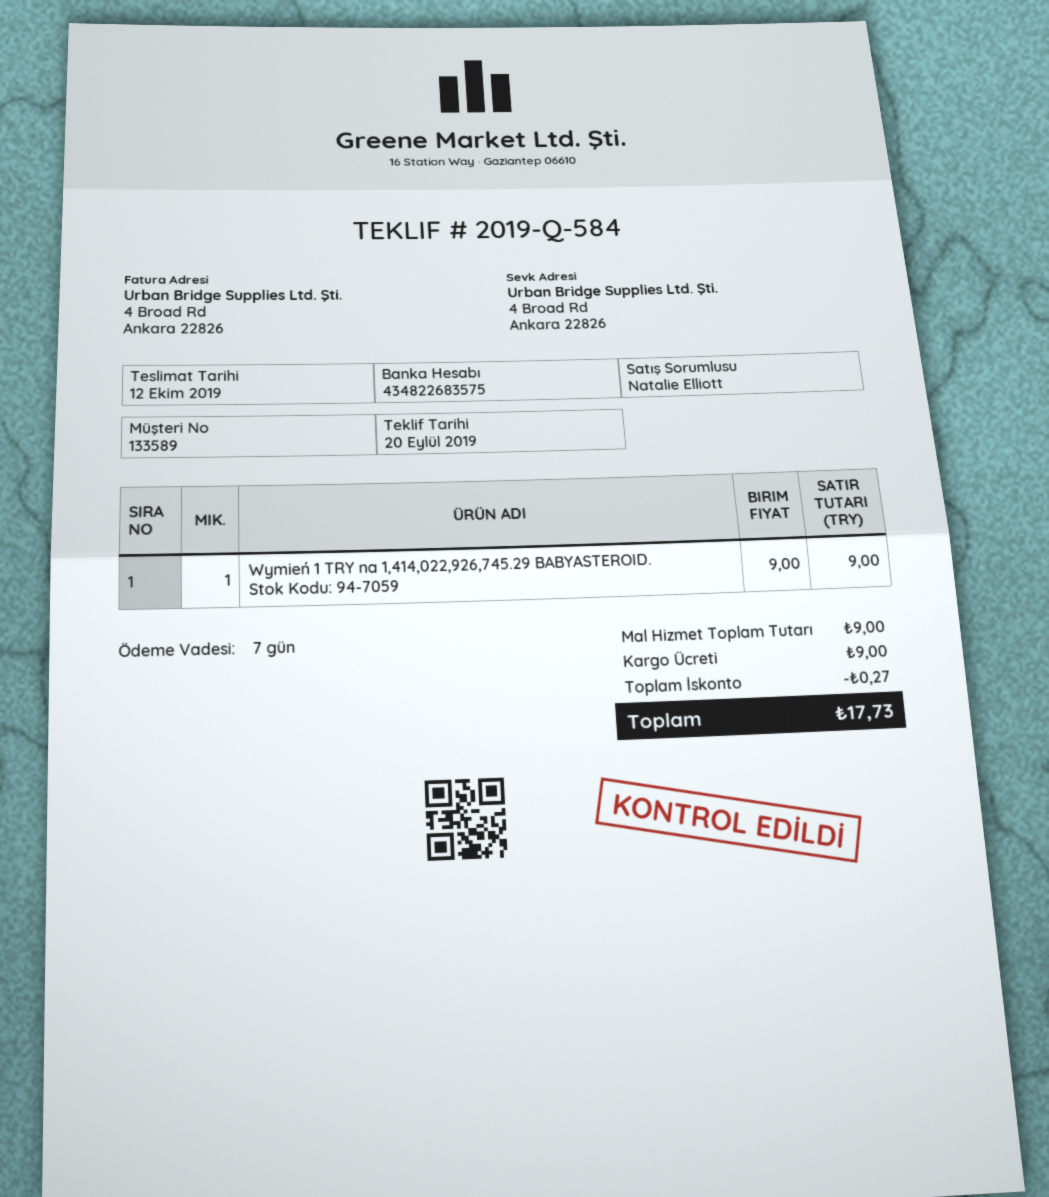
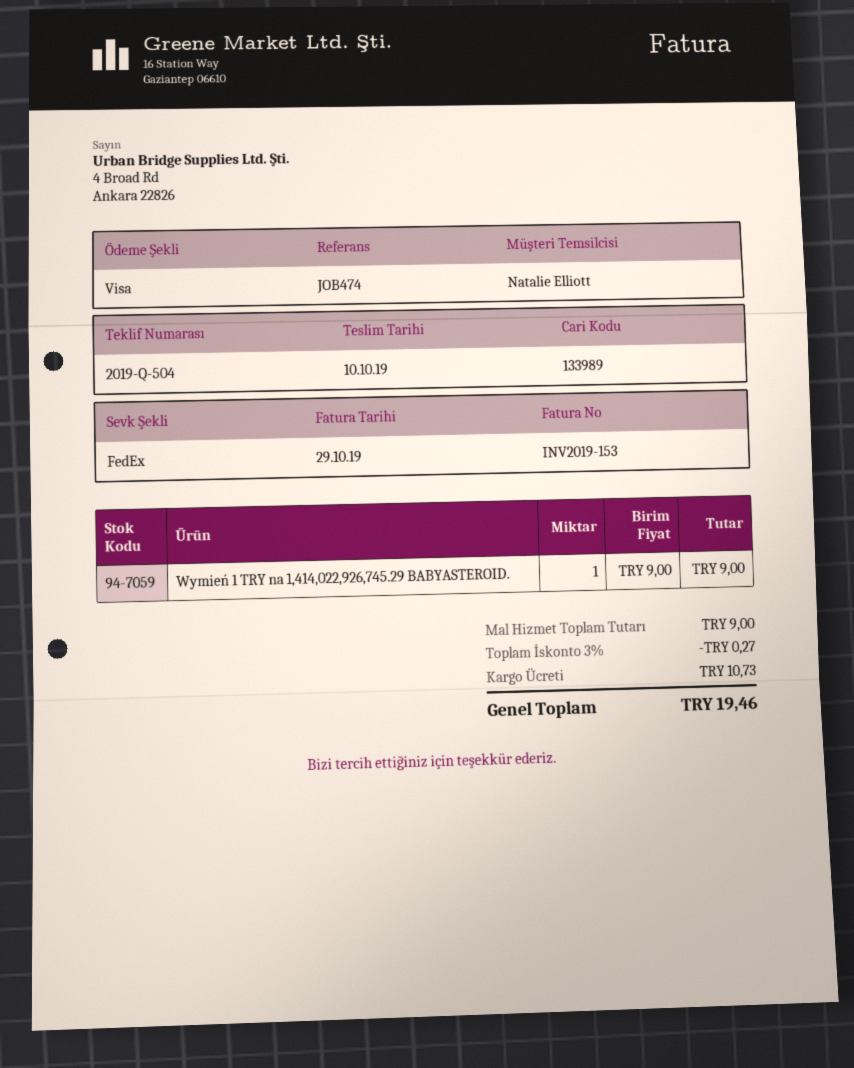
quote number: 2019-Q-584 -> 2019-Q-504
delivery date: 2019-10-12 -> 2019-10-10
customer number: 133589 -> 133989
shipping: 9.00 -> 10.73
total: 17.73 -> 19.46

